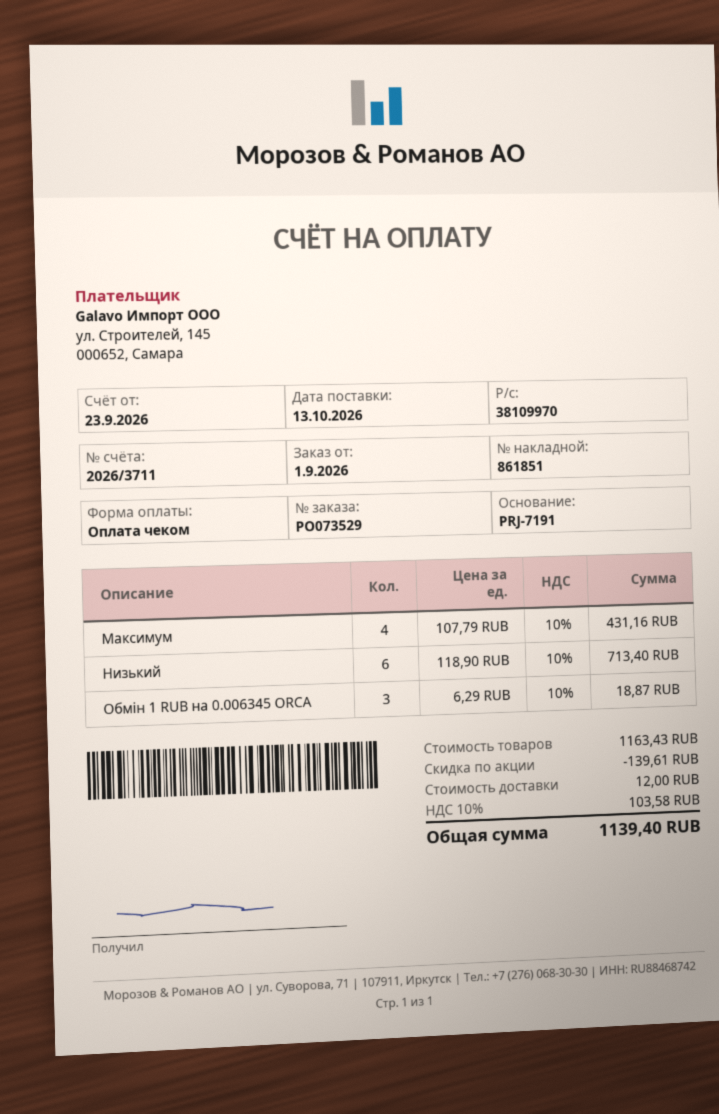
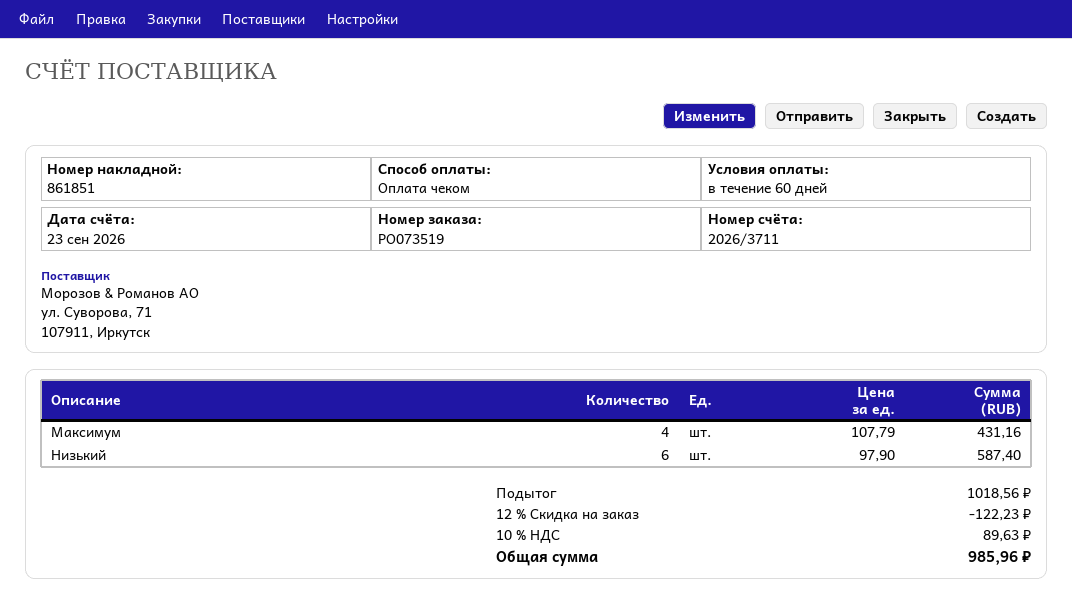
order number: PO073529 -> PO073519
Низький: 6 x 118.90 = 713.40 -> 6 x 97.90 = 587.40
Обмін 1 RUB на 0.006345 ORCA: 3 x 6.29 = 18.87 -> none
subtotal: 1163.43 -> 1018.56
discount: 139.61 -> 122.23
shipping: 12.00 -> none
tax: 10% = 103.58 -> 10% = 89.63
total: 1139.40 -> 985.96

